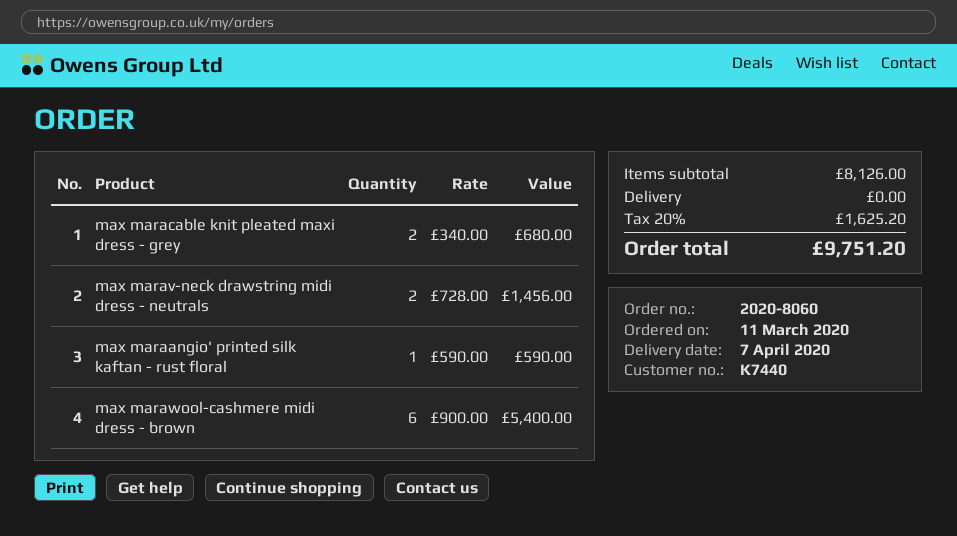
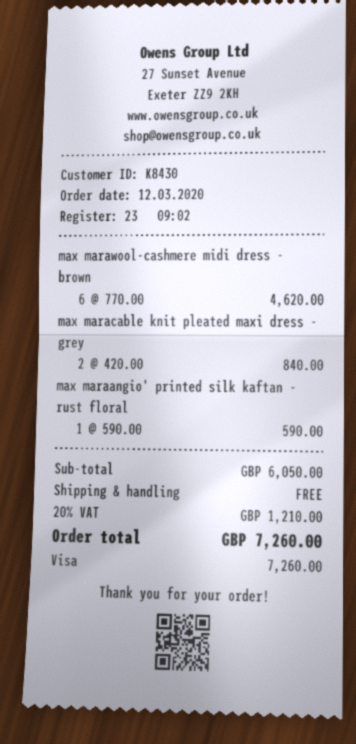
order date: 2020-03-11 -> 2020-03-12
customer number: K7440 -> K8430
max maracable knit pleated maxi dress - grey: 2 x 340.00 = 680.00 -> 2 x 420.00 = 840.00
max marav-neck drawstring midi dress - neutrals: 2 x 728.00 = 1456.00 -> none
max marawool-cashmere midi dress - brown: 6 x 900.00 = 5400.00 -> 6 x 770.00 = 4620.00
subtotal: 8126.00 -> 6050.00
tax: 20% = 1625.20 -> 20% = 1210.00
total: 9751.20 -> 7260.00

